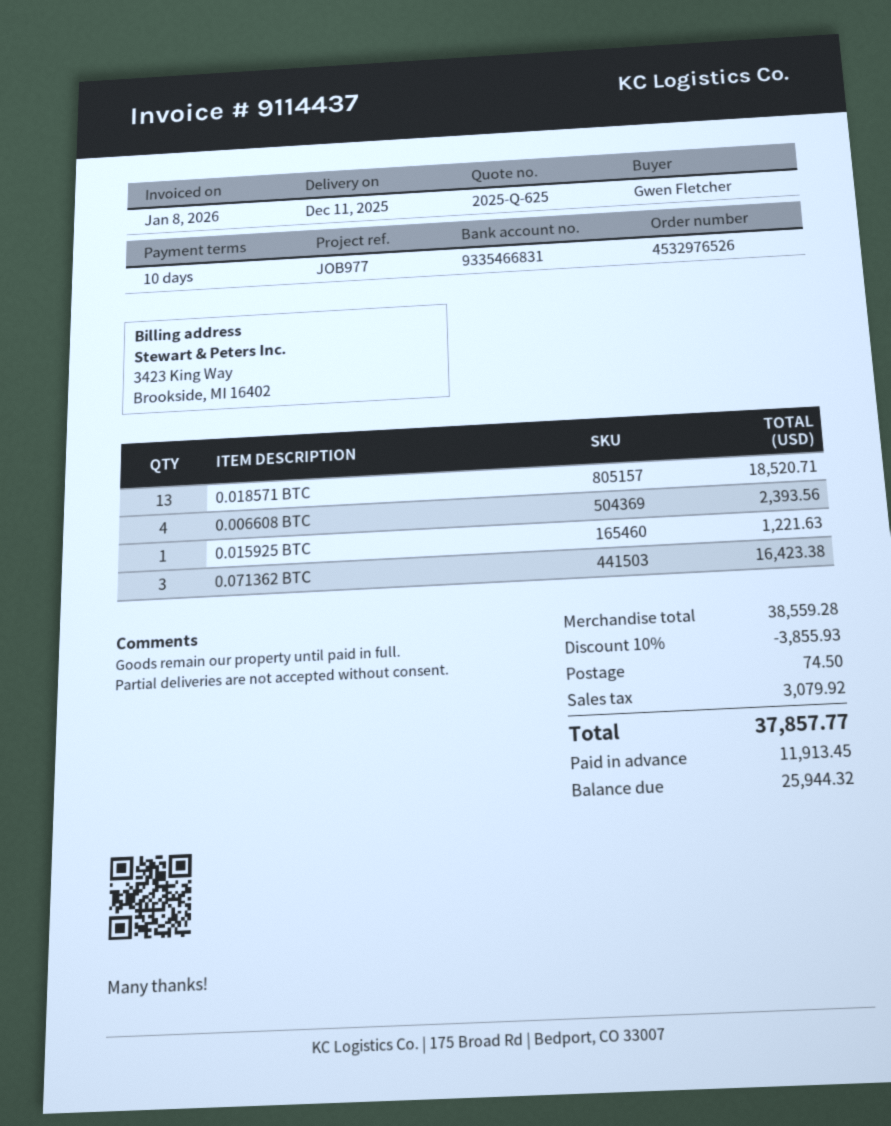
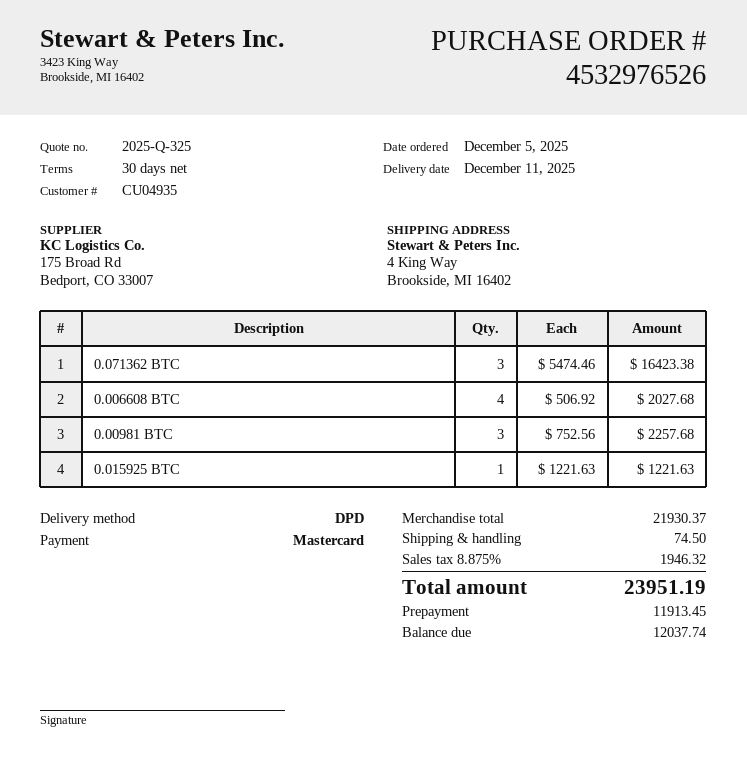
quote number: 2025-Q-625 -> 2025-Q-325
payment terms: 10 days -> 30 days
0.018571 BTC: 13 for 18520.71 -> none
0.006608 BTC: 4 for 2393.56 -> 4 for 2027.68
0.00981 BTC: none -> 3 for 2257.68
subtotal: 38559.28 -> 21930.37
discount: 10% = 3855.93 -> none
tax: 3079.92 -> 1946.32
total: 37857.77 -> 23951.19
balance: 25944.32 -> 12037.74

